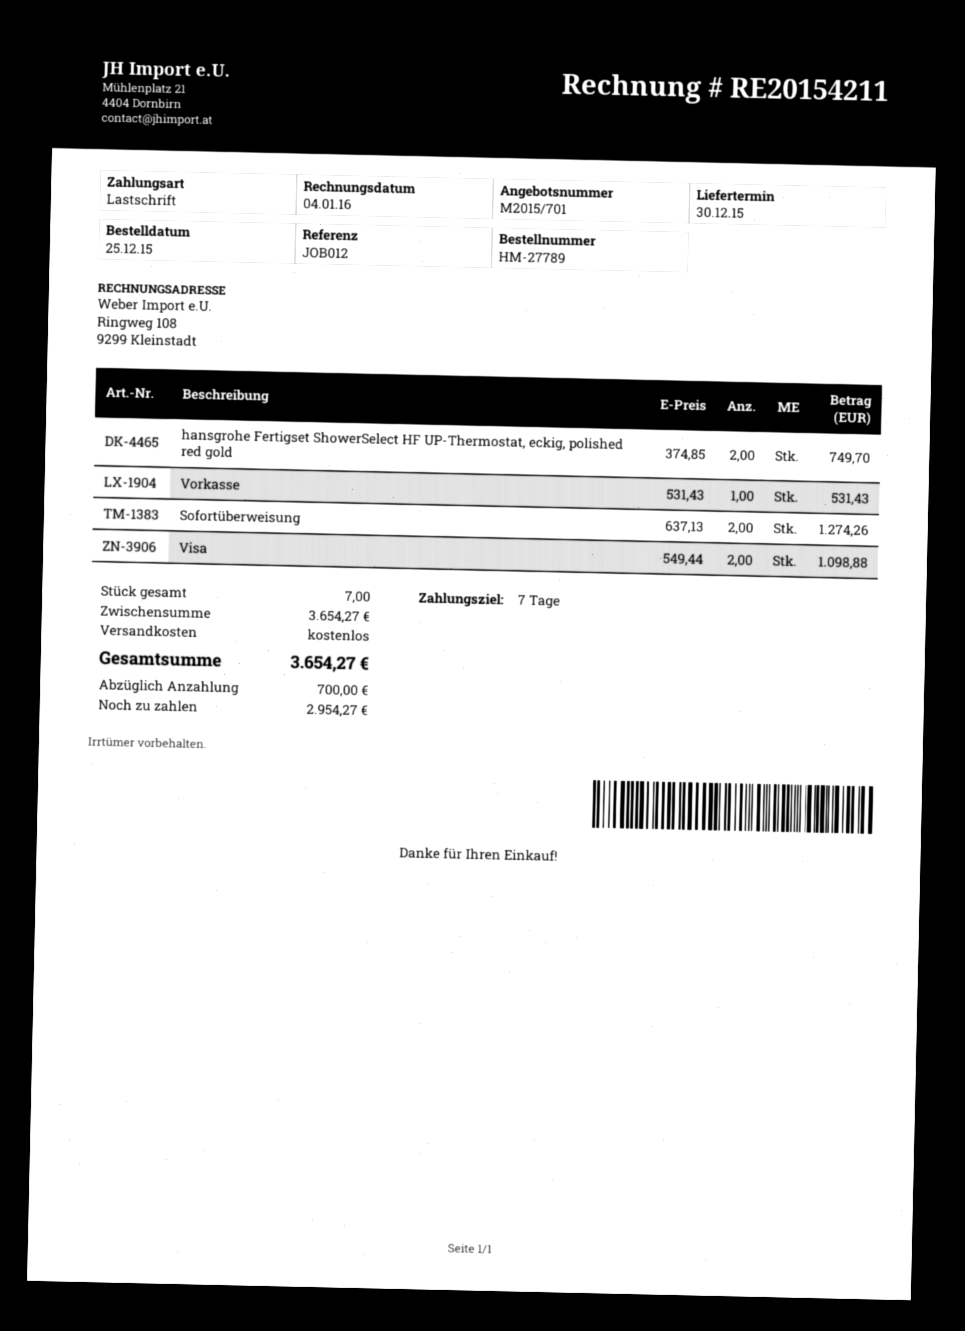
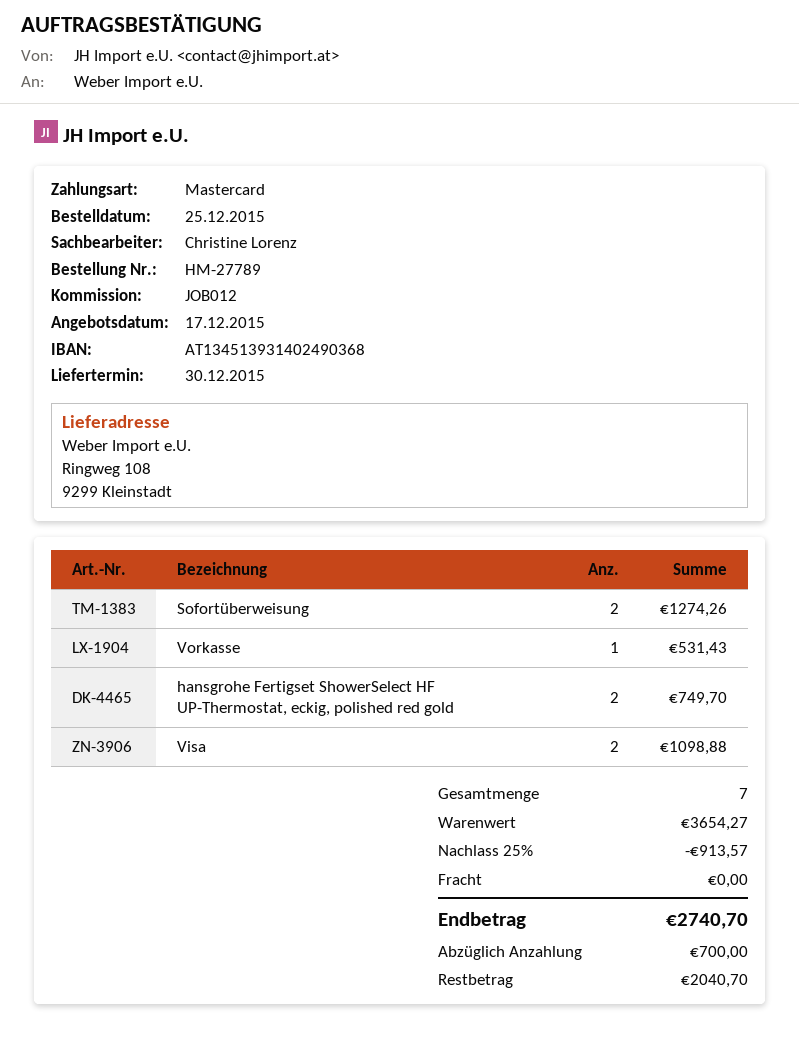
payment method: direct debit -> Mastercard
discount: none -> 25% = 913.57
total: 3654.27 -> 2740.70
balance: 2954.27 -> 2040.70

